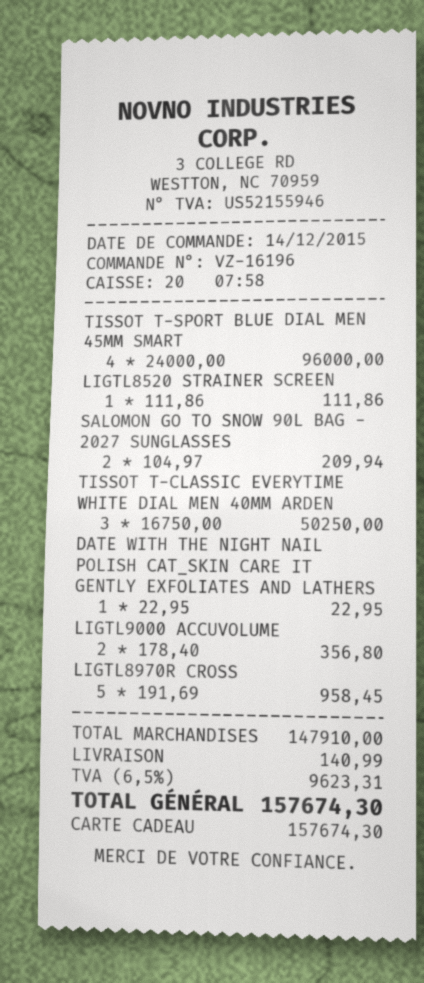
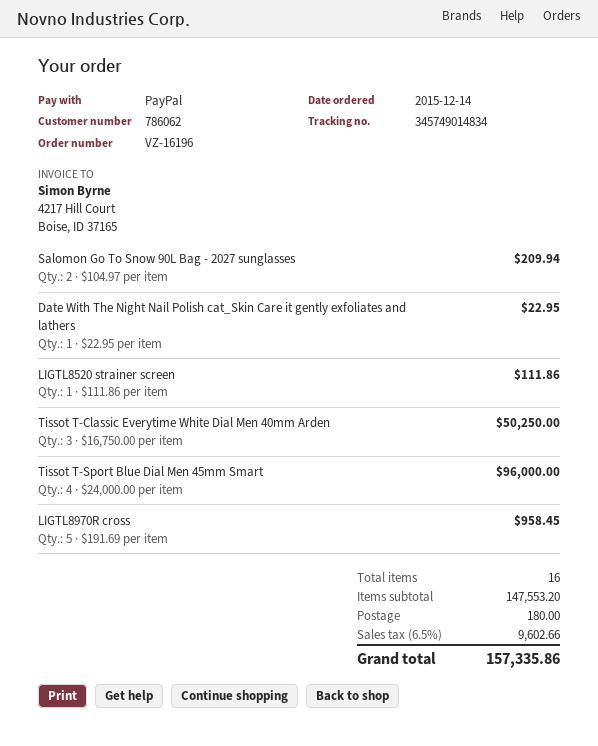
payment method: gift card -> PayPal
LIGTL9000 ACCUVOLUME: 2 x 178.40 = 356.80 -> none
subtotal: 147910.00 -> 147553.20
shipping: 140.99 -> 180.00
tax: 6.5% = 9623.31 -> 6.5% = 9602.66
total: 157674.30 -> 157335.86

